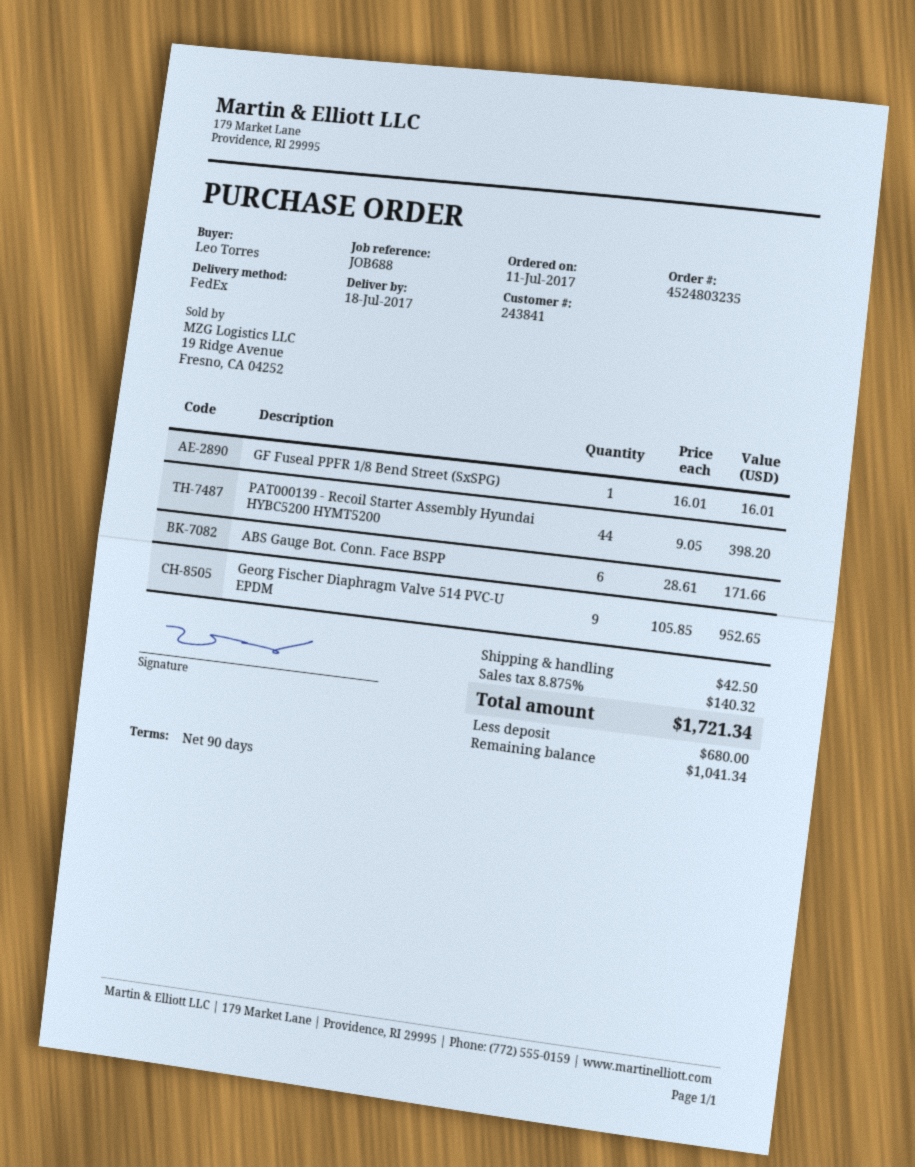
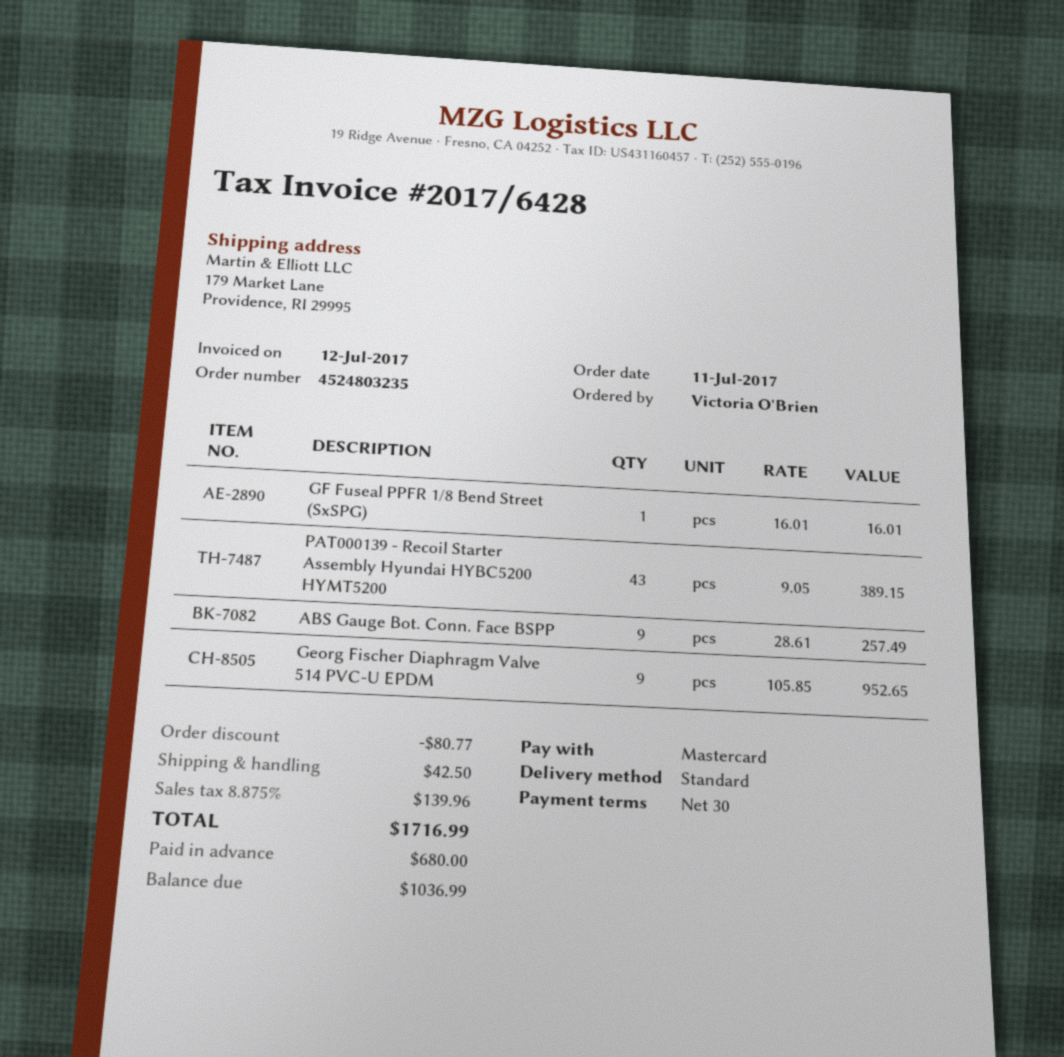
payment terms: 90 days -> 30 days
ordered by: Leo Torres -> Victoria O'Brien
shipping method: FedEx -> standard
PAT000139 - Recoil Starter Assembly Hyundai HYBC5200 HYMT5200: 44 x 9.05 = 398.20 -> 43 x 9.05 = 389.15
ABS Gauge Bot. Conn. Face BSPP: 6 x 28.61 = 171.66 -> 9 x 28.61 = 257.49
discount: none -> 80.77
tax: 8.875% = 140.32 -> 8.875% = 139.96
total: 1721.34 -> 1716.99
balance: 1041.34 -> 1036.99

